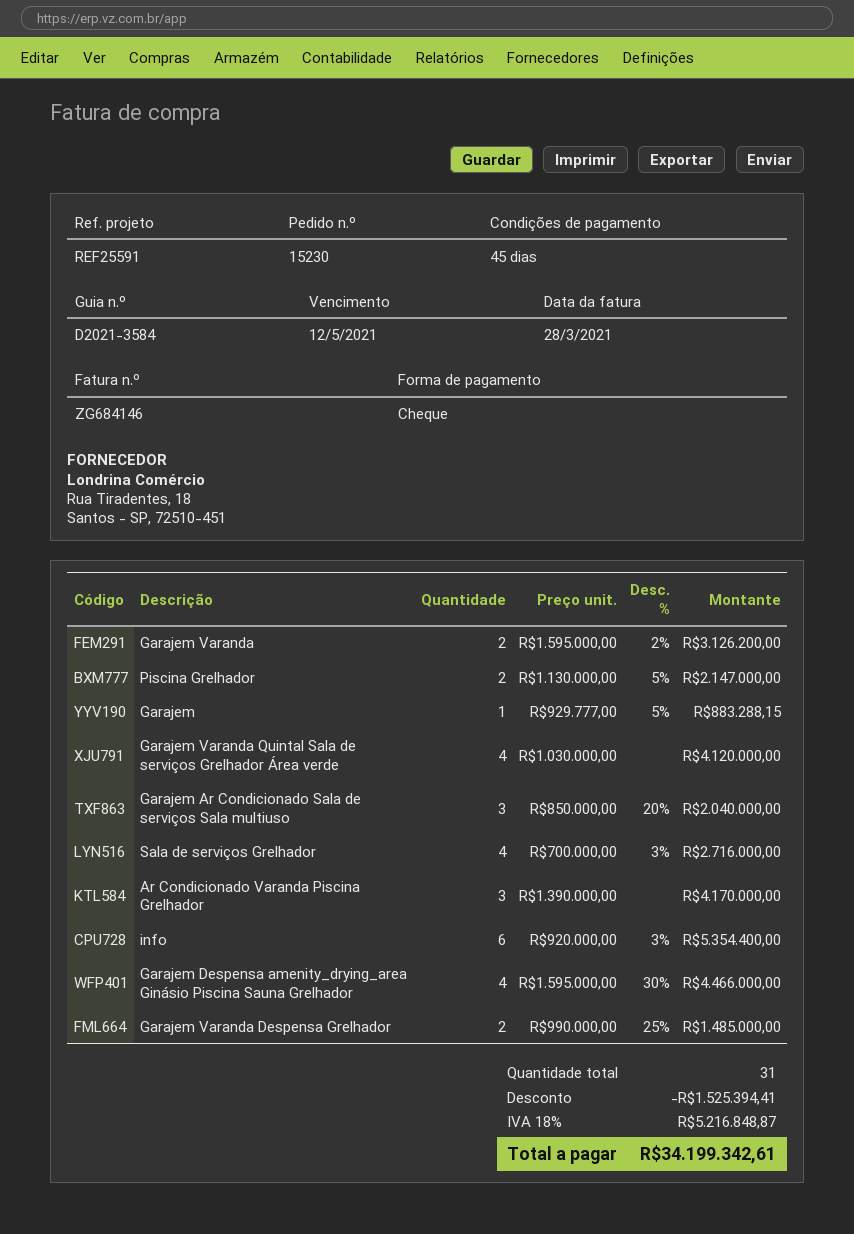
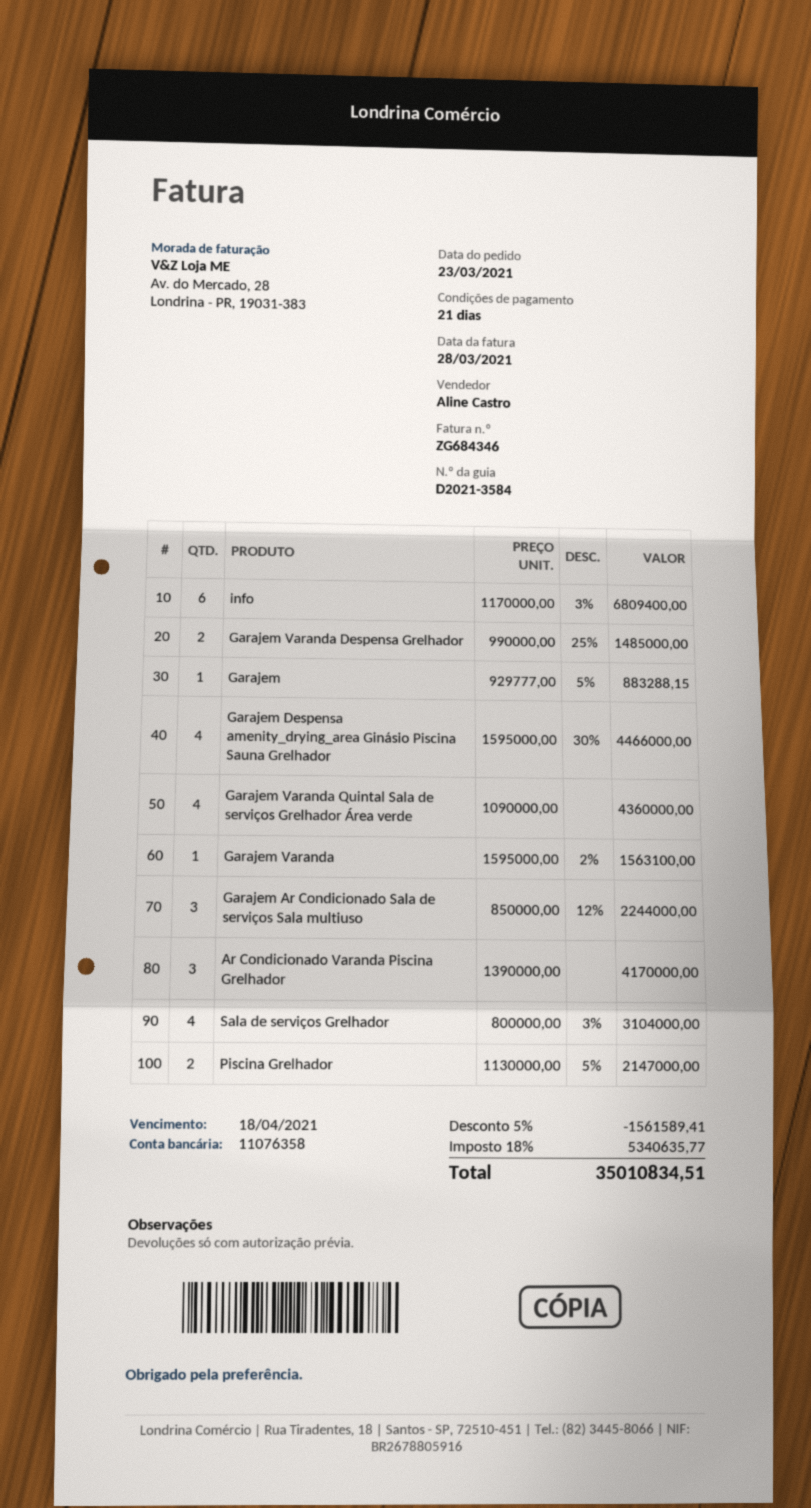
invoice number: ZG684146 -> ZG684346
payment terms: 45 days -> 21 days
due date: 2021-05-12 -> 2021-04-18
Garajem Varanda: 2 x 1595000.00 - 2% = 3126200.00 -> 1 x 1595000.00 - 2% = 1563100.00
Garajem Varanda Quintal Sala de serviços Grelhador Área verde: 4 x 1030000.00 = 4120000.00 -> 4 x 1090000.00 = 4360000.00
Garajem Ar Condicionado Sala de serviços Sala multiuso: 3 x 850000.00 - 20% = 2040000.00 -> 3 x 850000.00 - 12% = 2244000.00
Sala de serviços Grelhador: 4 x 700000.00 - 3% = 2716000.00 -> 4 x 800000.00 - 3% = 3104000.00
info: 6 x 920000.00 - 3% = 5354400.00 -> 6 x 1170000.00 - 3% = 6809400.00
discount: 1525394.41 -> 1561589.41
tax: 18% = 5216848.87 -> 18% = 5340635.77
total: 34199342.61 -> 35010834.51

